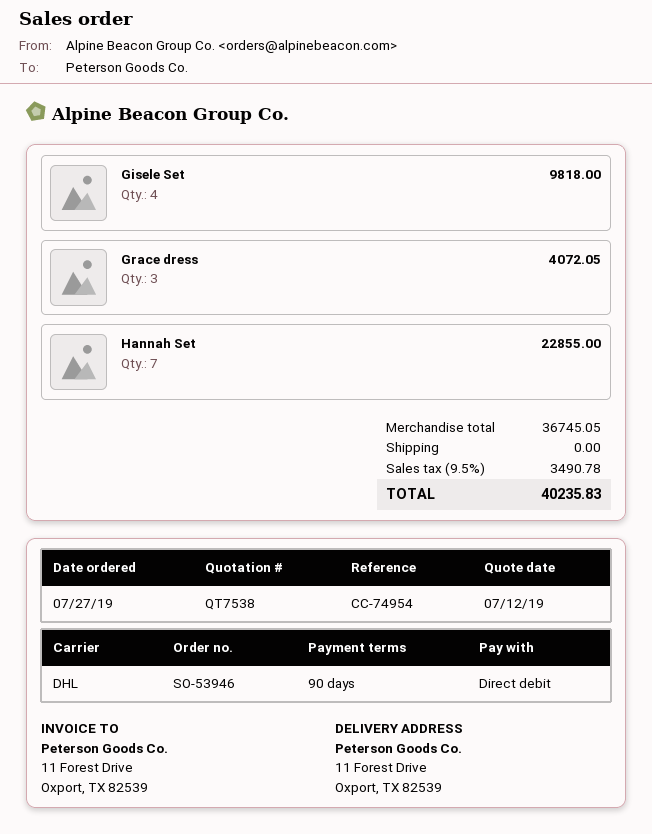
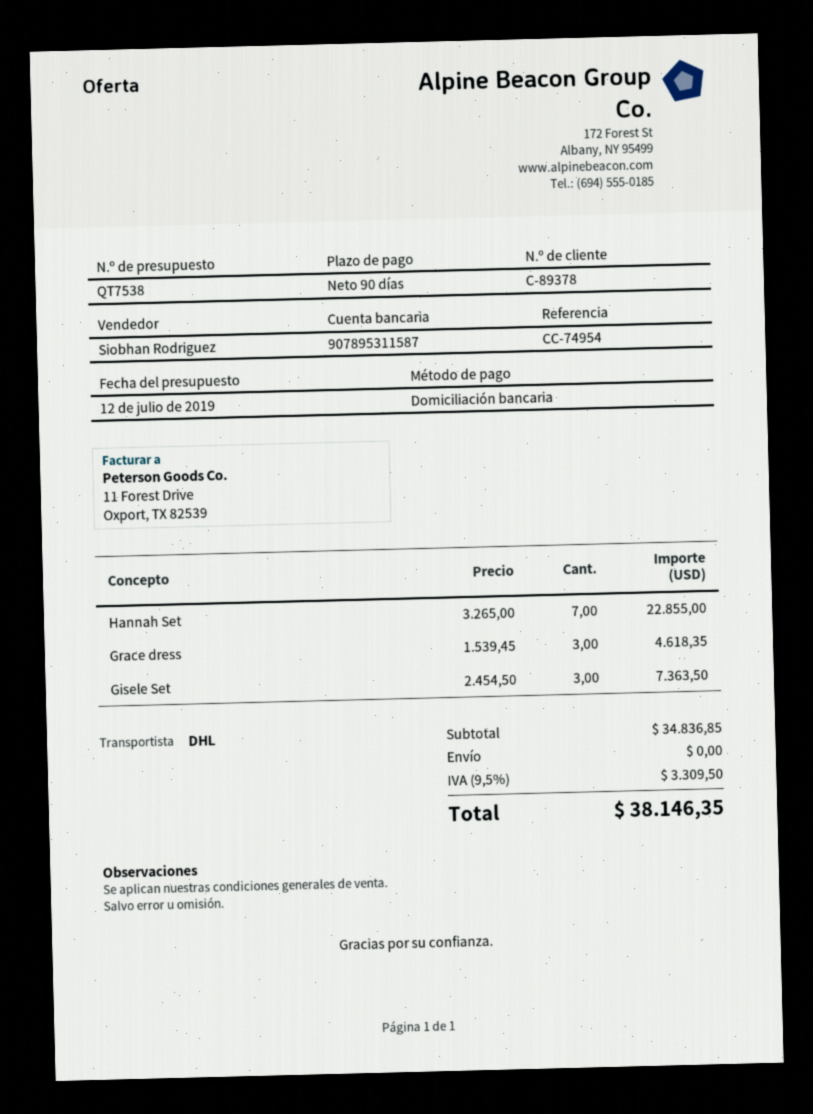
Gisele Set: 4 for 9818.00 -> 3 for 7363.50
Grace dress: 3 for 4072.05 -> 3 for 4618.35
subtotal: 36745.05 -> 34836.85
tax: 9.5% = 3490.78 -> 9.5% = 3309.50
total: 40235.83 -> 38146.35

